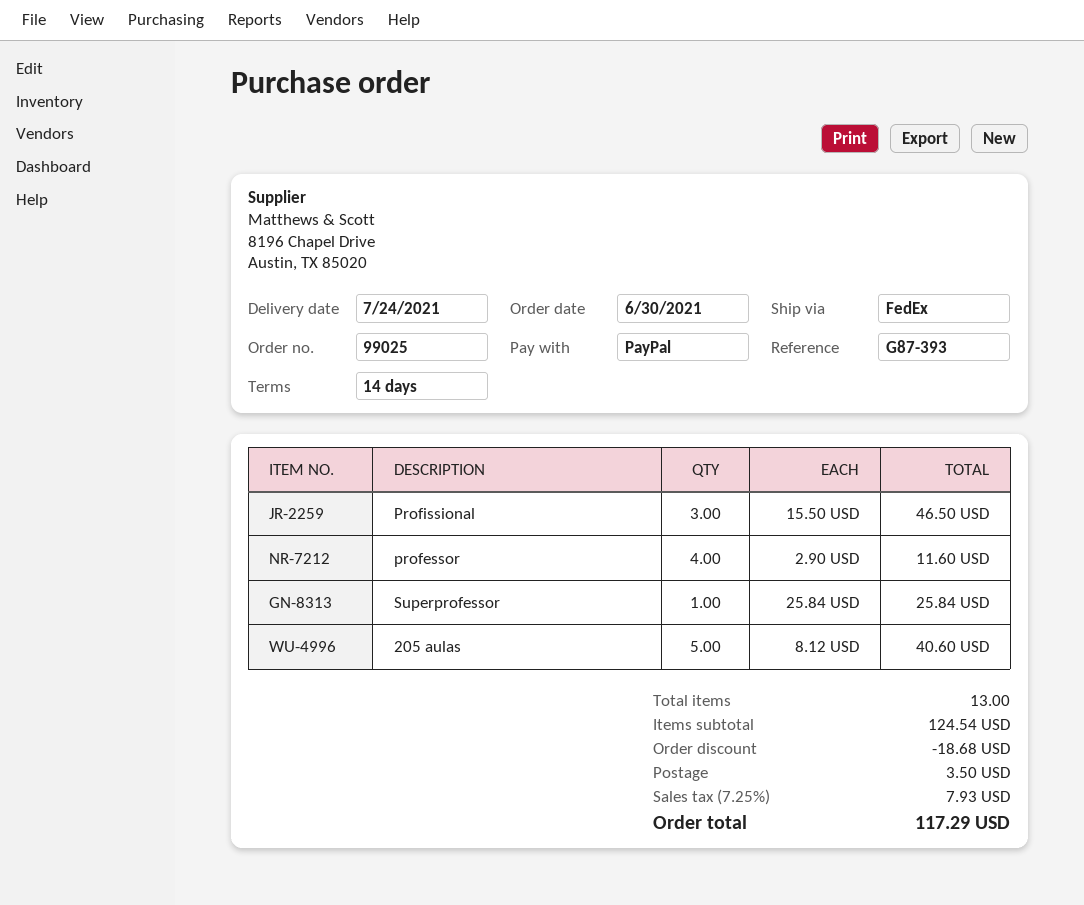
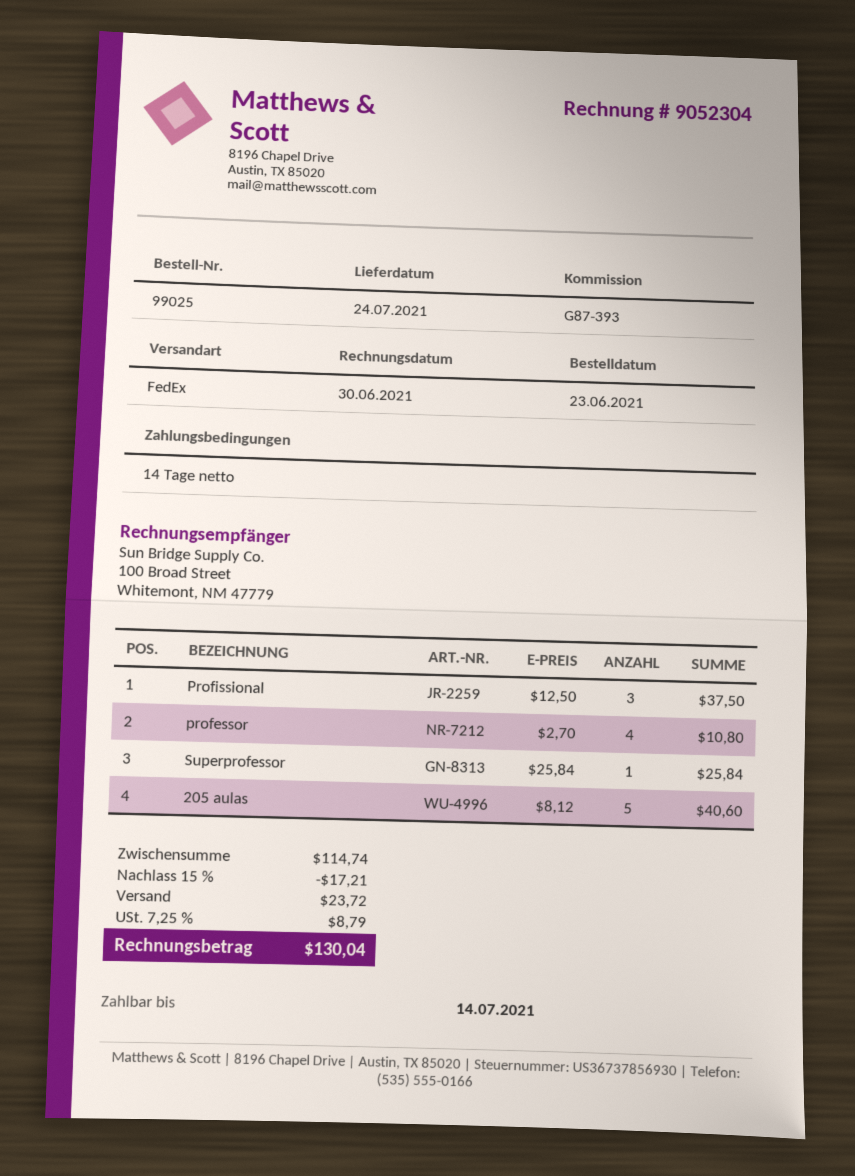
order date: 2021-06-30 -> 2021-06-23
Profissional: 3 x 15.50 = 46.50 -> 3 x 12.50 = 37.50
professor: 4 x 2.90 = 11.60 -> 4 x 2.70 = 10.80
subtotal: 124.54 -> 114.74
discount: 18.68 -> 17.21
shipping: 3.50 -> 23.72
tax: 7.25% = 7.93 -> 7.25% = 8.79
total: 117.29 -> 130.04

